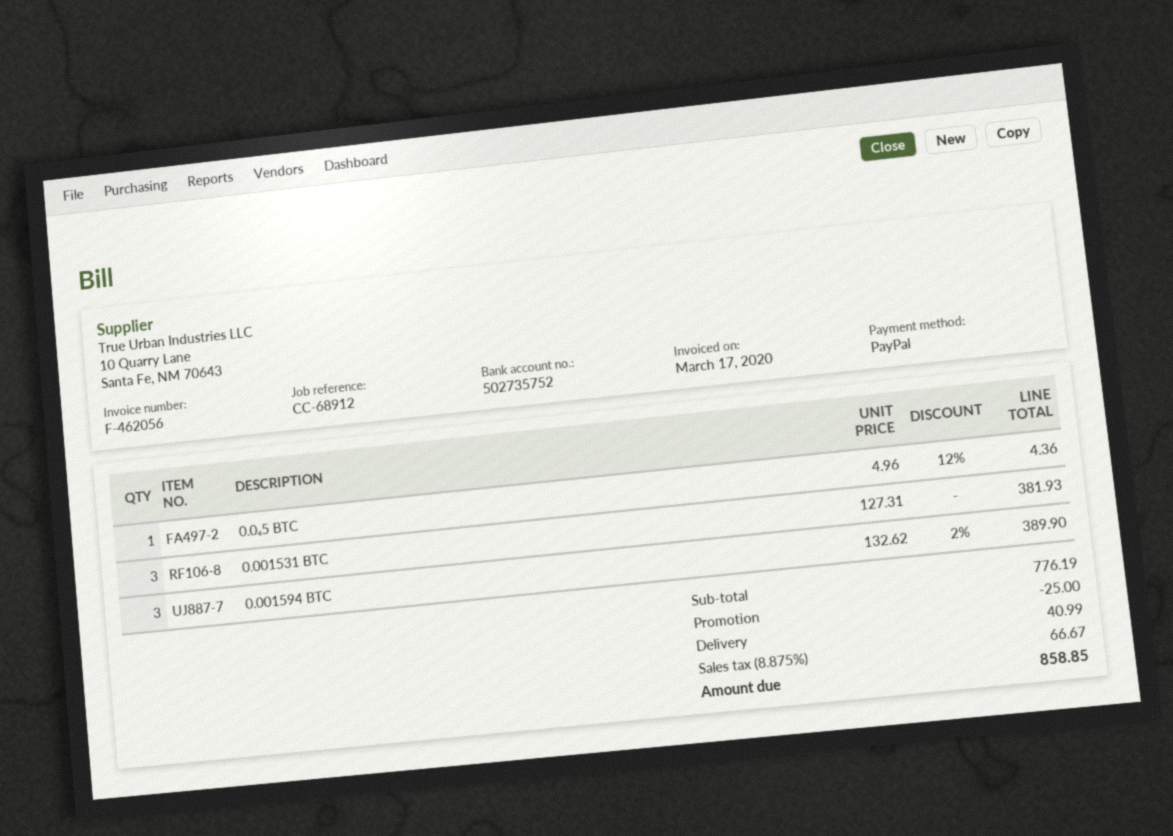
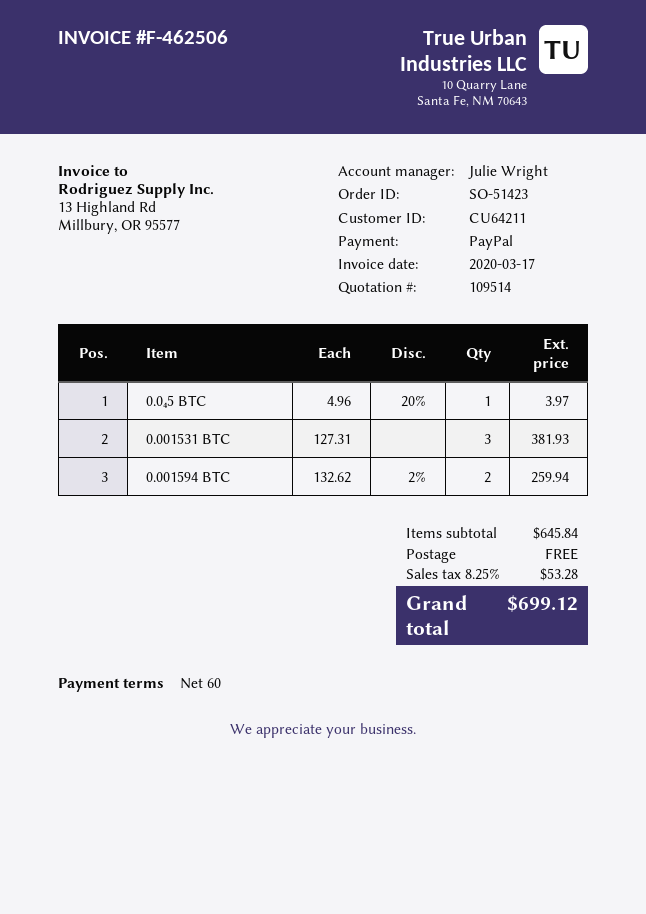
invoice number: F-462056 -> F-462506
0.0₄5 BTC: 1 x 4.96 - 12% = 4.36 -> 1 x 4.96 - 20% = 3.97
0.001594 BTC: 3 x 132.62 - 2% = 389.90 -> 2 x 132.62 - 2% = 259.94
subtotal: 776.19 -> 645.84
discount: 25.00 -> none
shipping: 40.99 -> 0.00
tax: 8.875% = 66.67 -> 8.25% = 53.28
total: 858.85 -> 699.12

